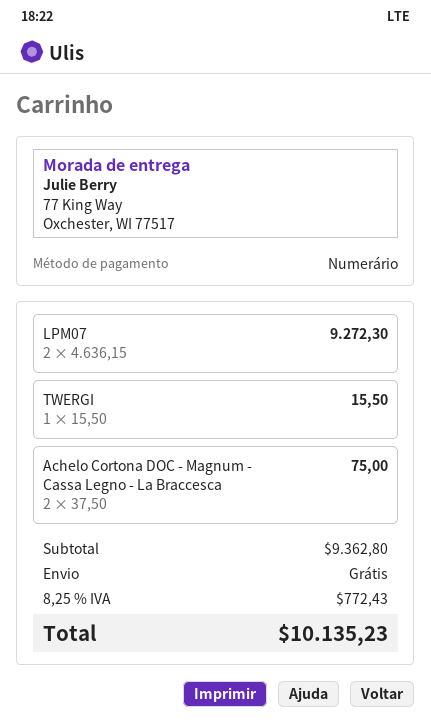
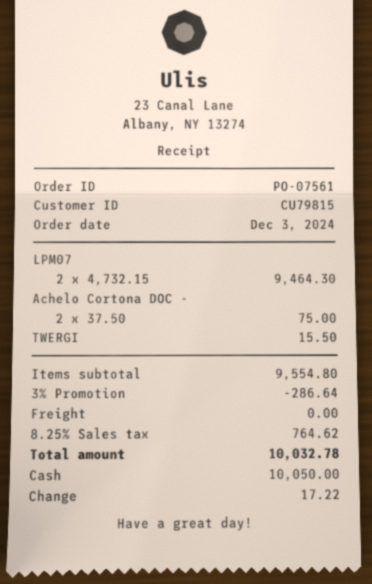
LPM07: 2 x 4636.15 = 9272.30 -> 2 x 4732.15 = 9464.30
subtotal: 9362.80 -> 9554.80
discount: none -> 3% = 286.64
tax: 8.25% = 772.43 -> 8.25% = 764.62
total: 10135.23 -> 10032.78

